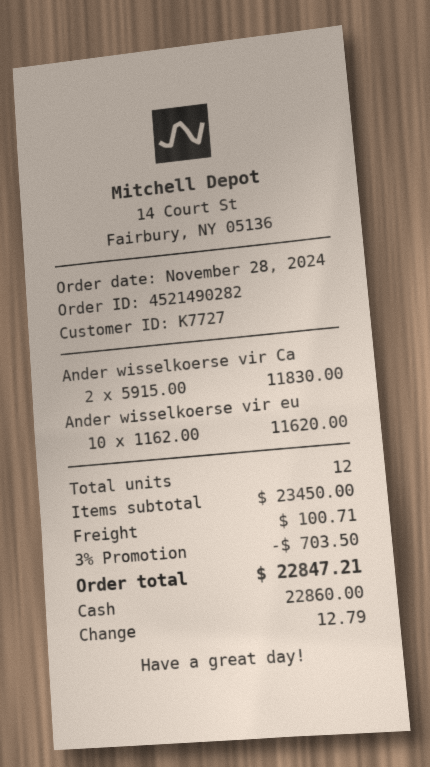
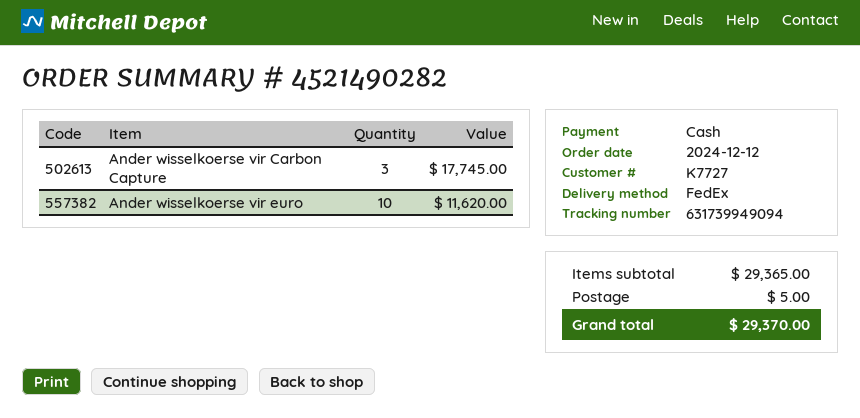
order date: 2024-11-28 -> 2024-12-12
Ander wisselkoerse vir Ca: 2 for 11830.00 -> 3 for 17745.00
subtotal: 23450.00 -> 29365.00
discount: 3% = 703.50 -> none
shipping: 100.71 -> 5.00
total: 22847.21 -> 29370.00

